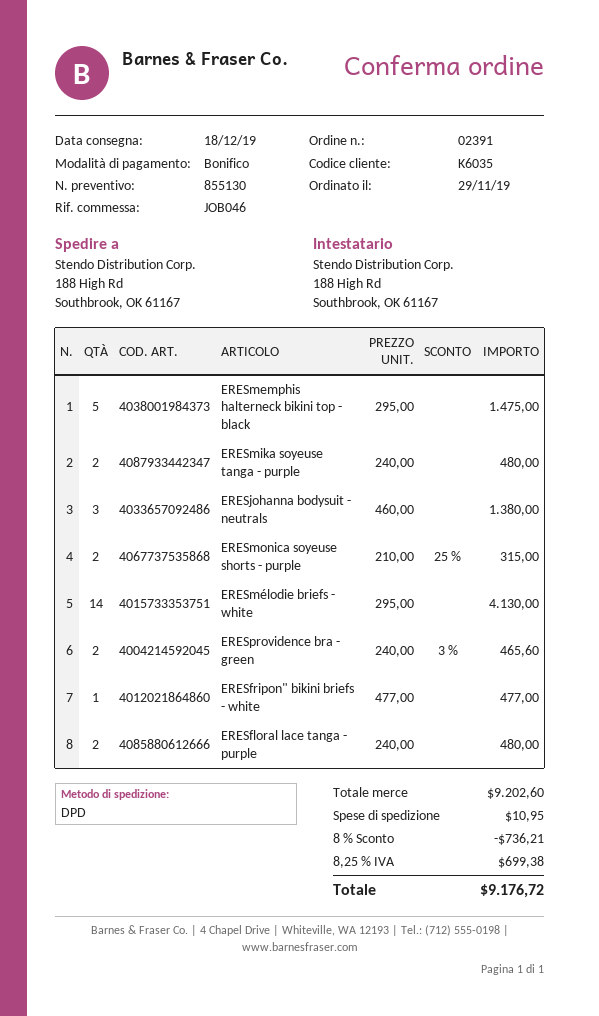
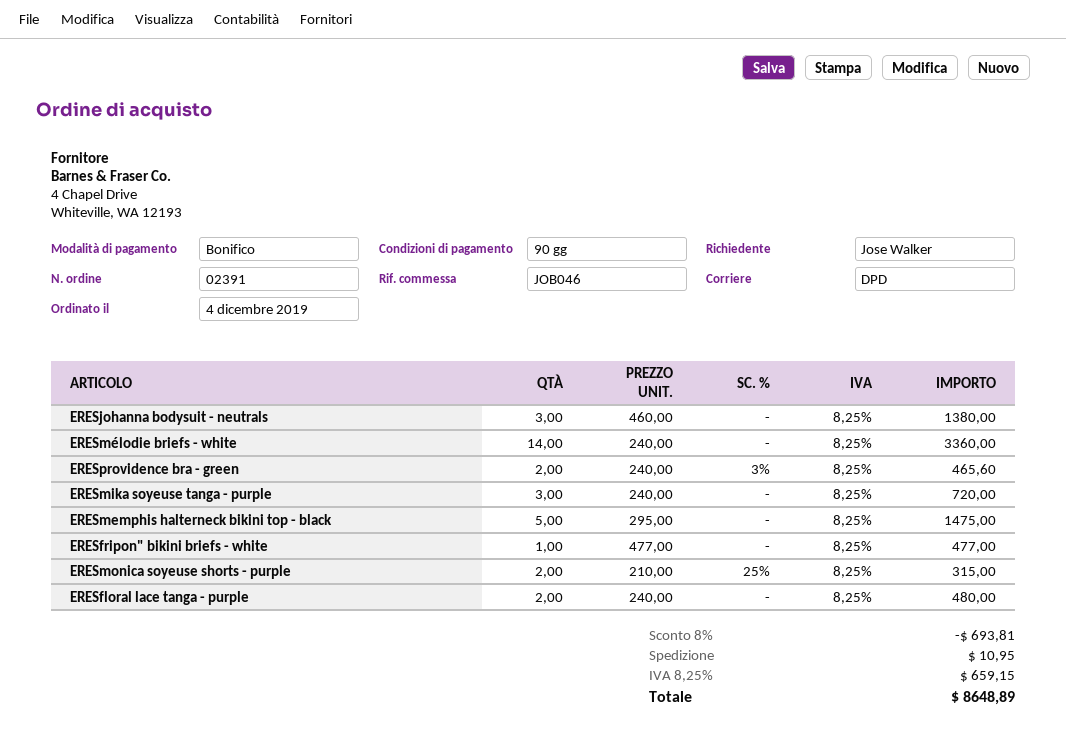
order date: 2019-11-29 -> 2019-12-04
ERESmika soyeuse tanga - purple: 2 x 240.00 = 480.00 -> 3 x 240.00 = 720.00
ERESmélodie briefs - white: 14 x 295.00 = 4130.00 -> 14 x 240.00 = 3360.00
discount: 8% = 736.21 -> 8% = 693.81
tax: 8.25% = 699.38 -> 8.25% = 659.15
total: 9176.72 -> 8648.89

